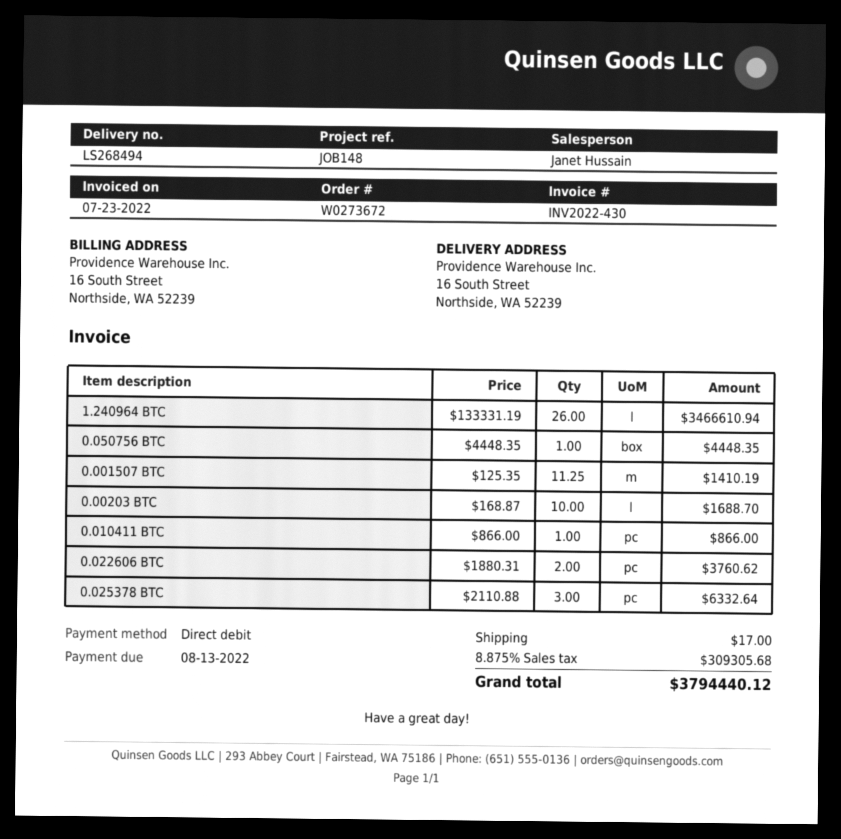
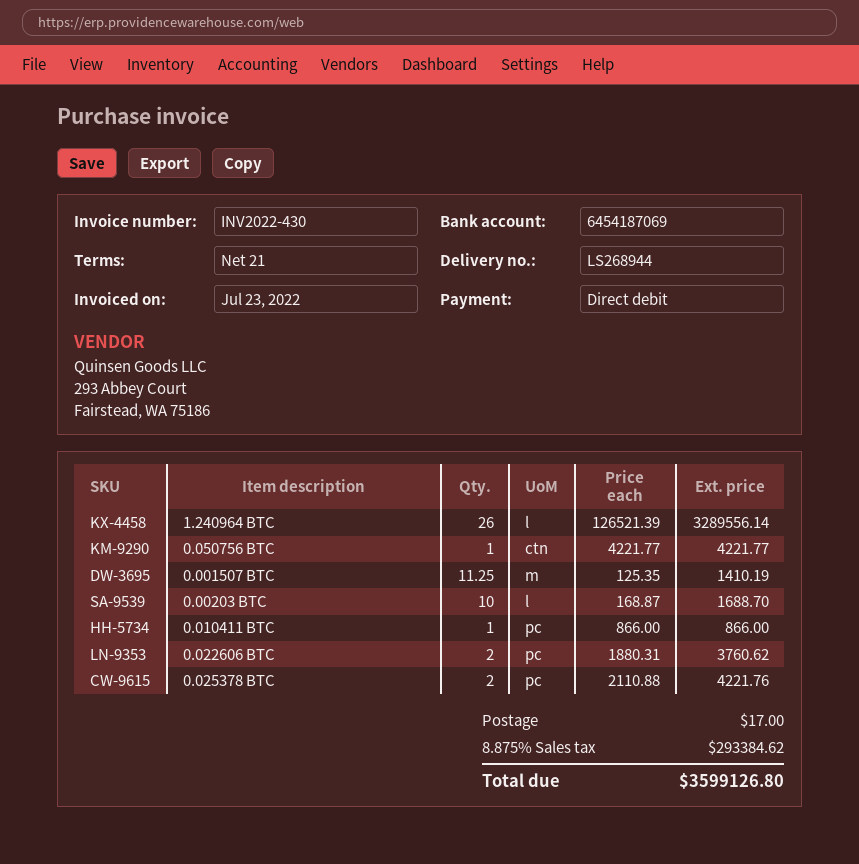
delivery note number: LS268494 -> LS268944
1.240964 BTC: 26 x 133331.19 = 3466610.94 -> 26 x 126521.39 = 3289556.14
0.050756 BTC: 1 x 4448.35 = 4448.35 -> 1 x 4221.77 = 4221.77
0.025378 BTC: 3 x 2110.88 = 6332.64 -> 2 x 2110.88 = 4221.76
tax: 8.875% = 309305.68 -> 8.875% = 293384.62
total: 3794440.12 -> 3599126.80

